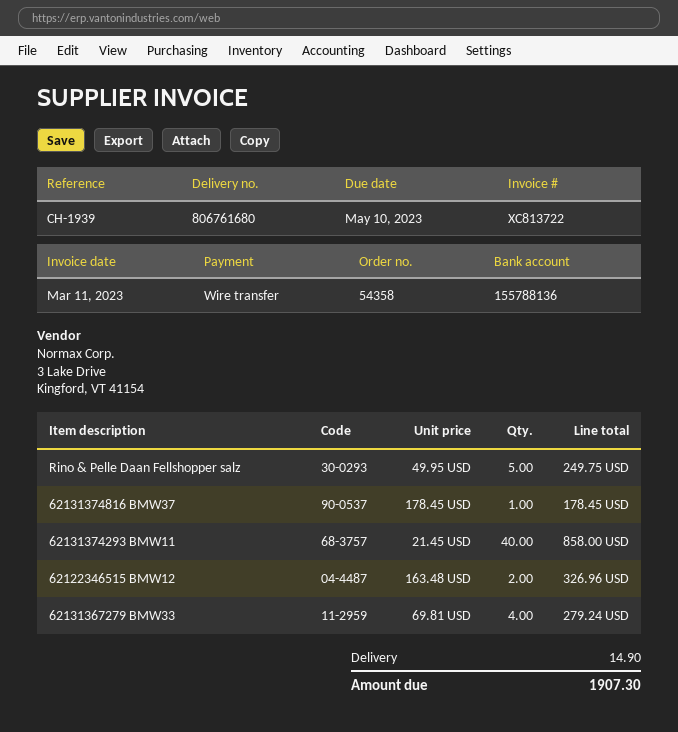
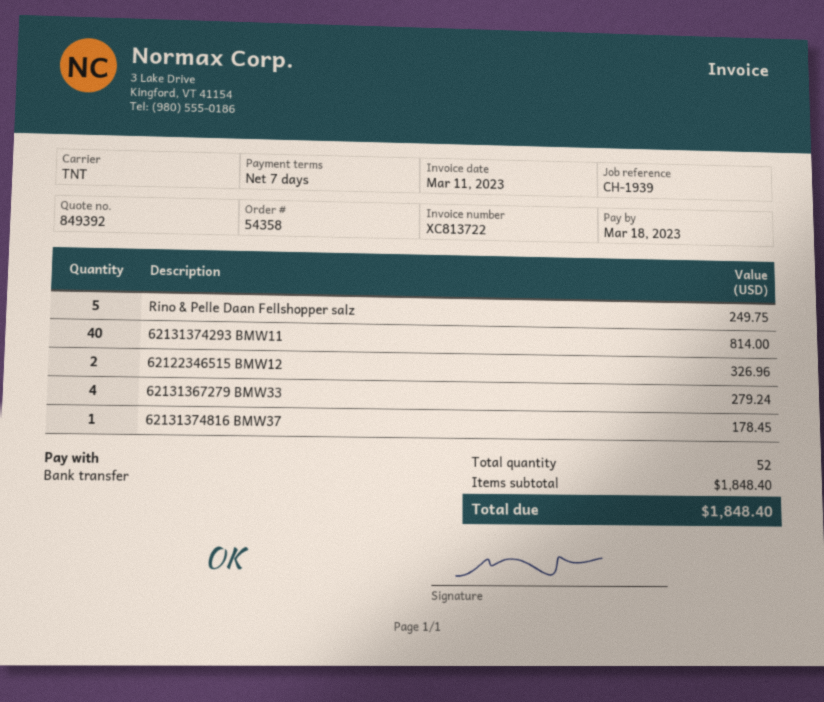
due date: 2023-05-10 -> 2023-03-18
62131374293 BMW11: 40 for 858.00 -> 40 for 814.00
shipping: 14.90 -> none
total: 1907.30 -> 1848.40

